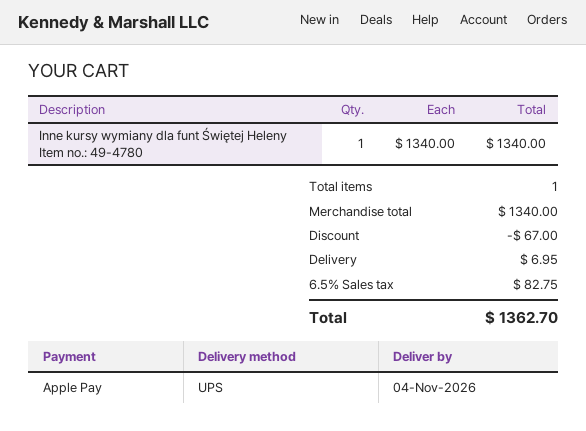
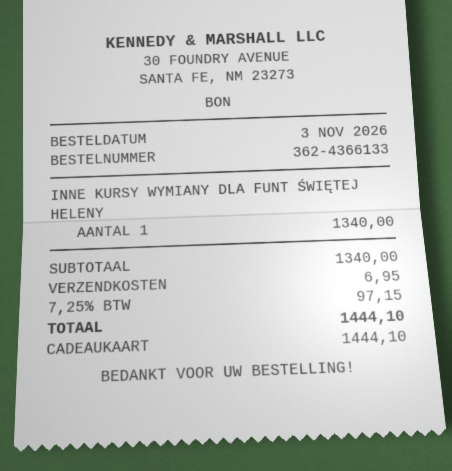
payment method: Apple Pay -> gift card
discount: 67.00 -> none
tax: 6.5% = 82.75 -> 7.25% = 97.15
total: 1362.70 -> 1444.10

